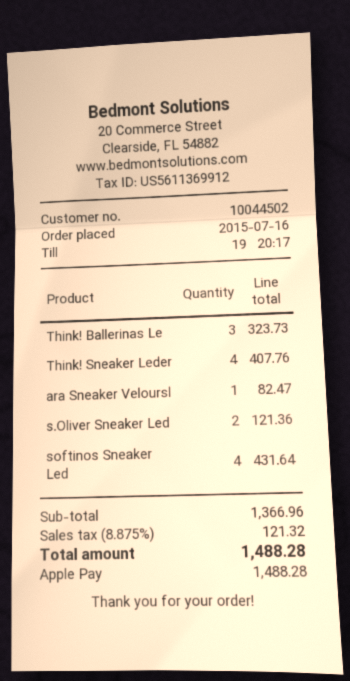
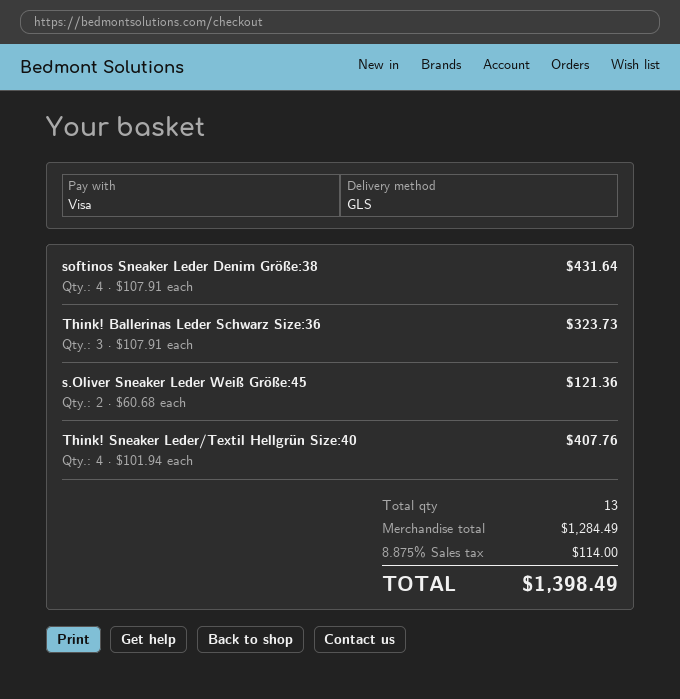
payment method: Apple Pay -> Visa
ara Sneaker Veloursl: 1 for 82.47 -> none
subtotal: 1366.96 -> 1284.49
tax: 8.875% = 121.32 -> 8.875% = 114.00
total: 1488.28 -> 1398.49

